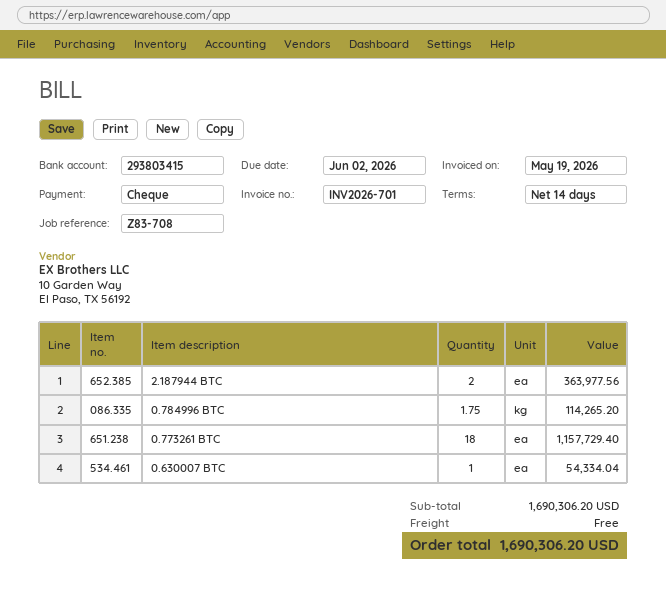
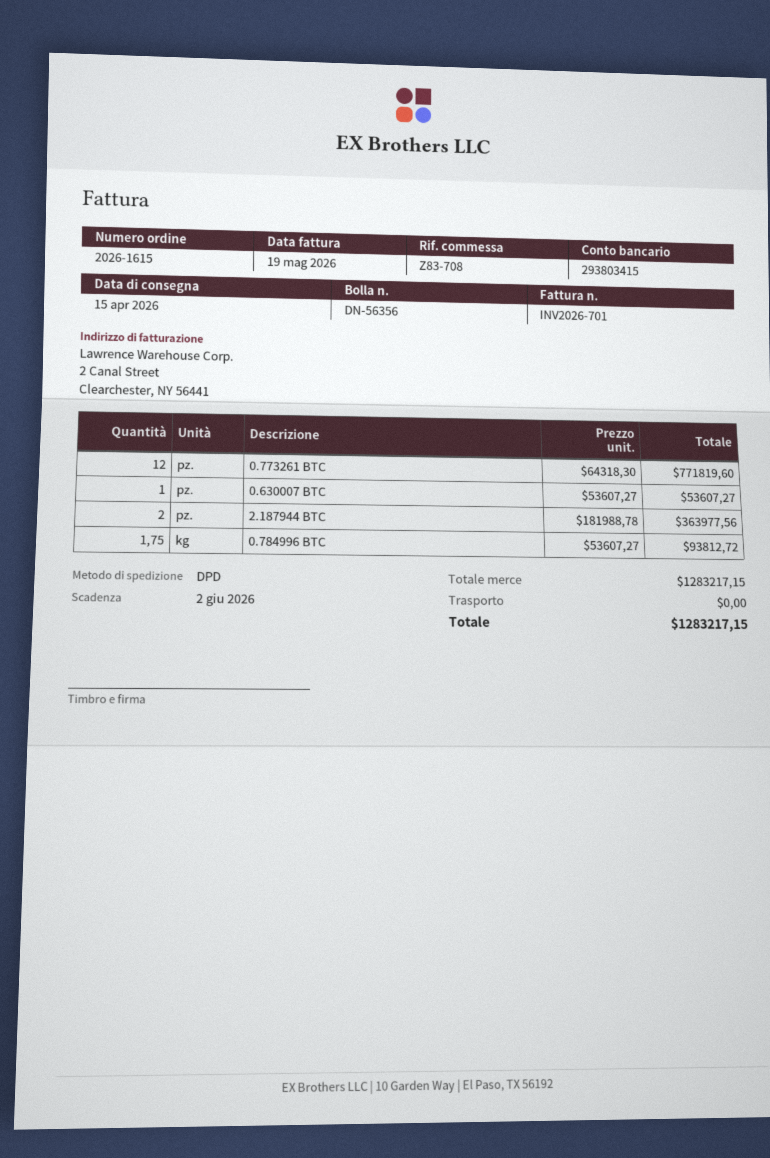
0.784996 BTC: 1.75 for 114265.20 -> 1.75 for 93812.72
0.773261 BTC: 18 for 1157729.40 -> 12 for 771819.60
0.630007 BTC: 1 for 54334.04 -> 1 for 53607.27
subtotal: 1690306.20 -> 1283217.15
total: 1690306.20 -> 1283217.15

